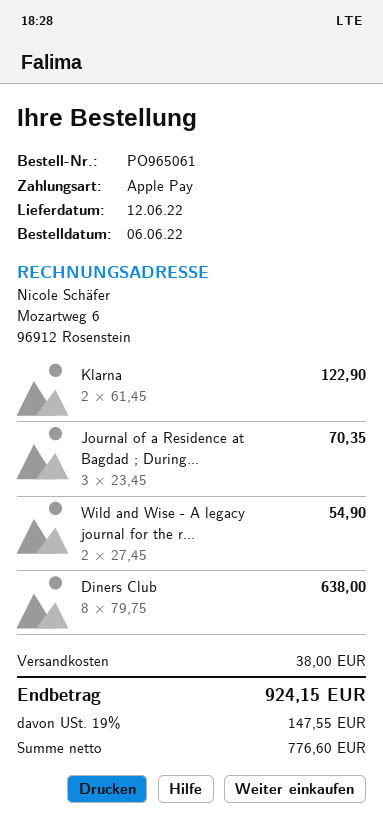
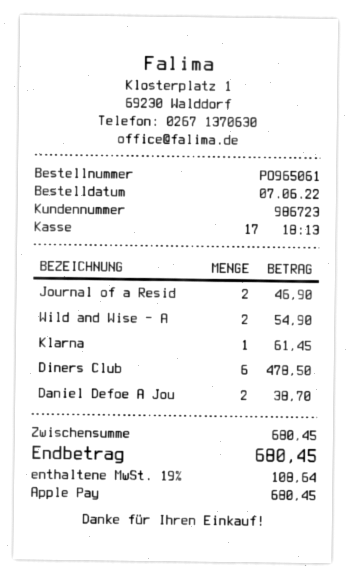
order date: 2022-06-06 -> 2022-06-07
Klarna: 2 for 122.90 -> 1 for 61.45
Journal of a Residence at Bagdad ; During...: 3 for 70.35 -> 2 for 46.90
Diners Club: 8 for 638.00 -> 6 for 478.50
Daniel Defoe A Jou: none -> 2 for 38.70
shipping: 38.00 -> none
tax: 19% = 147.55 -> 19% = 108.64
total: 924.15 -> 680.45

